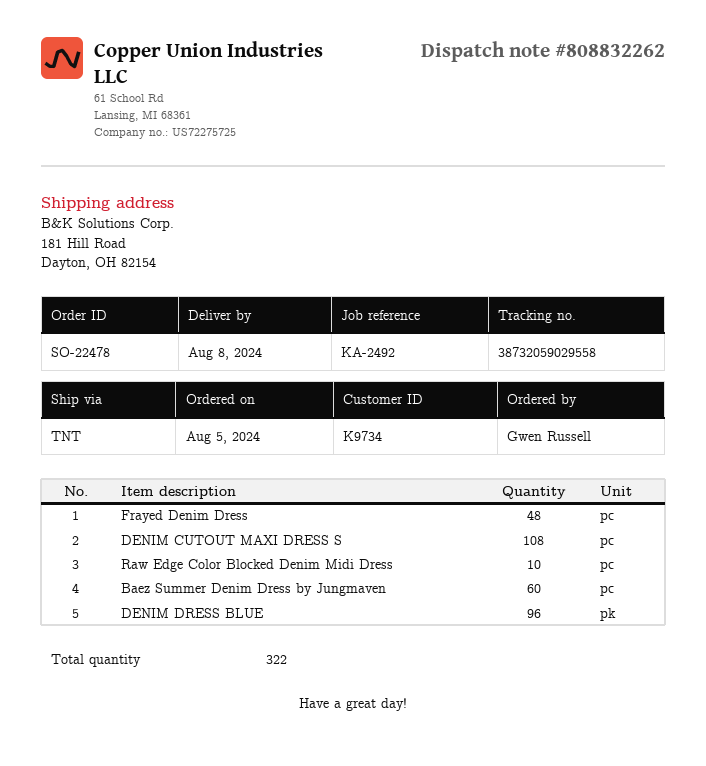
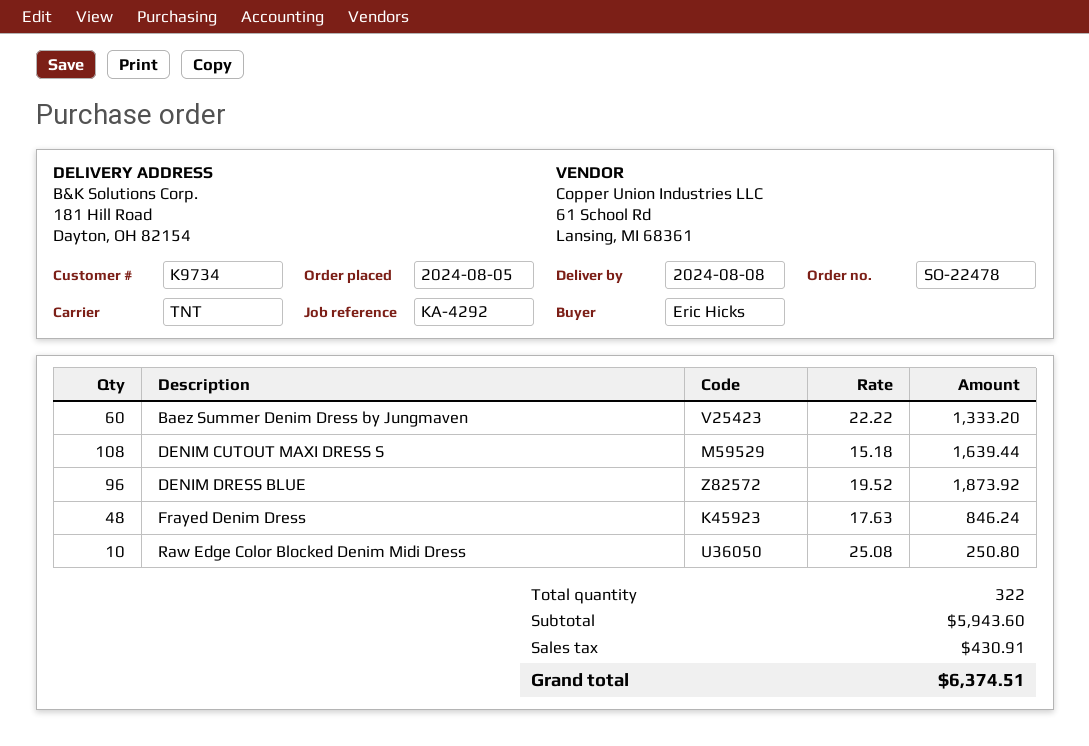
reference: KA-2492 -> KA-4292
ordered by: Gwen Russell -> Eric Hicks

